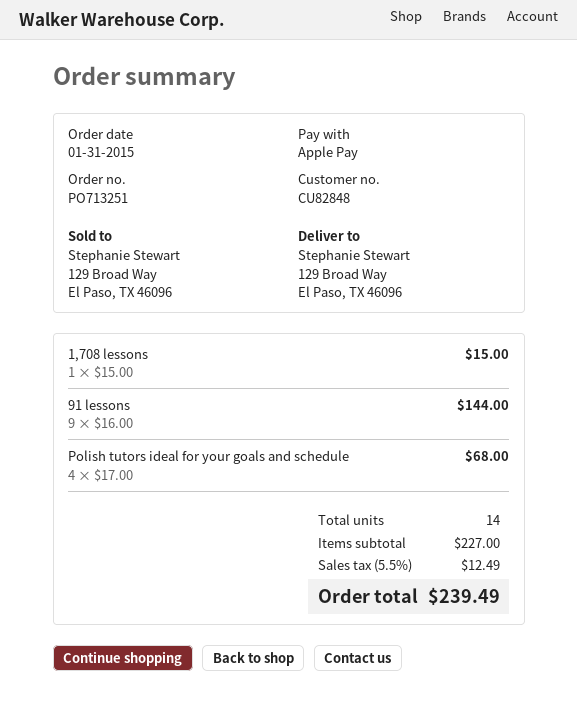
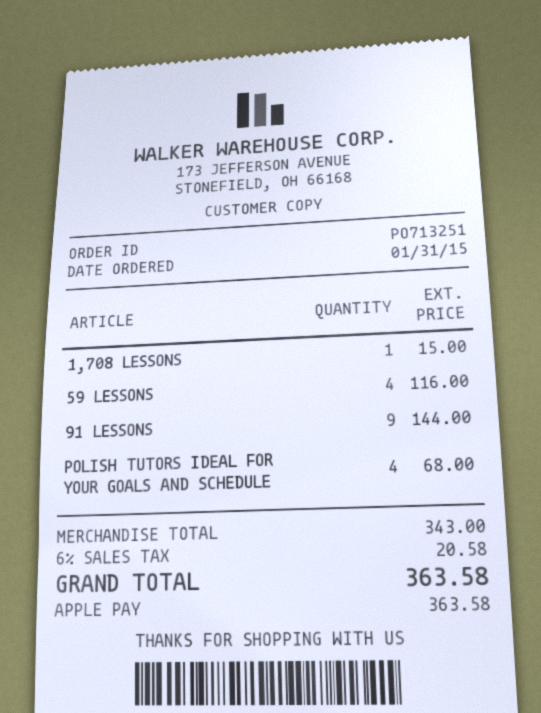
59 LESSONS: none -> 4 for 116.00
subtotal: 227.00 -> 343.00
tax: 5.5% = 12.49 -> 6% = 20.58
total: 239.49 -> 363.58

